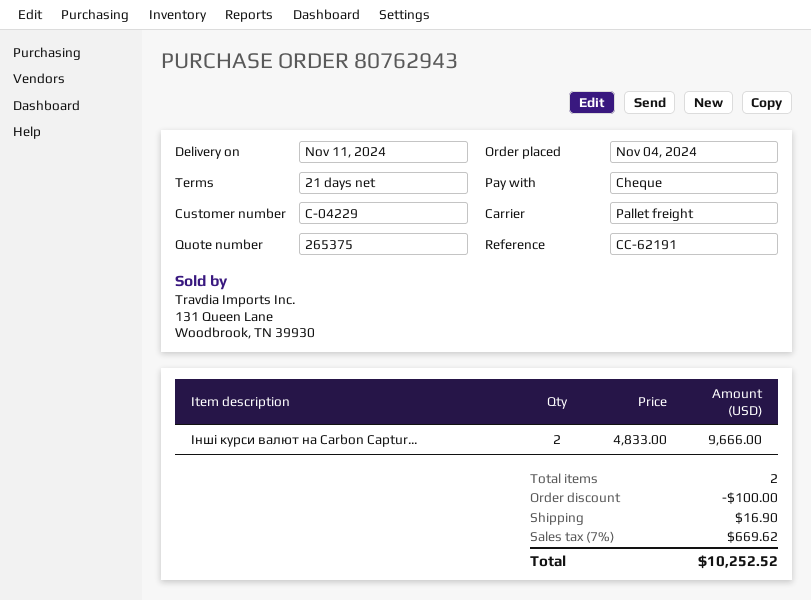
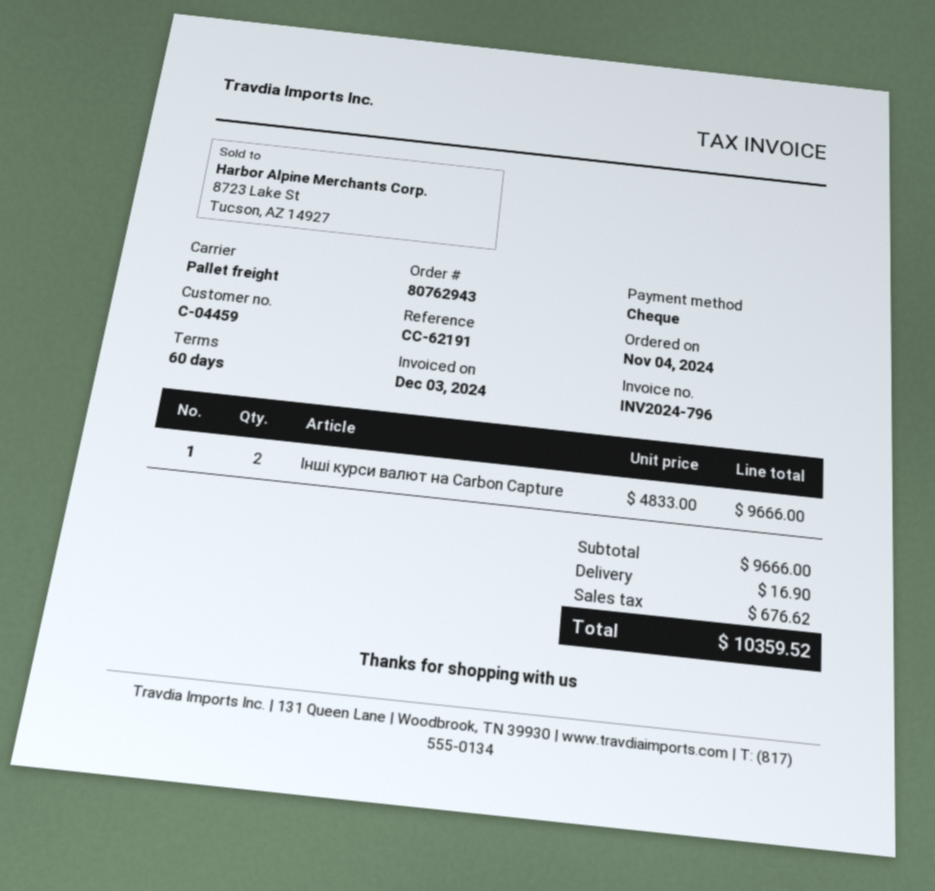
payment terms: 21 days -> 60 days
customer number: C-04229 -> C-04459
discount: 100.00 -> none
tax: 669.62 -> 676.62
total: 10252.52 -> 10359.52

